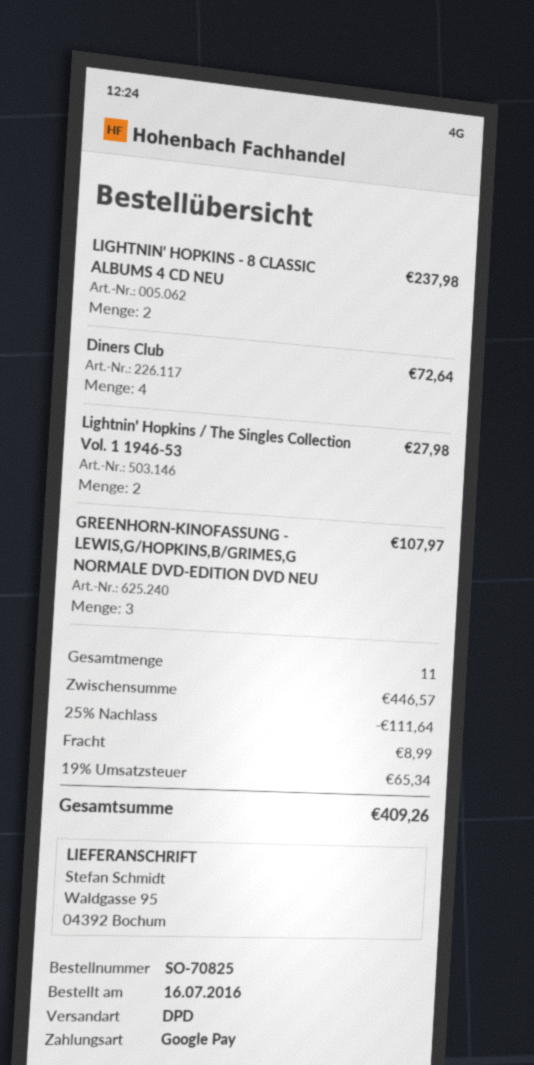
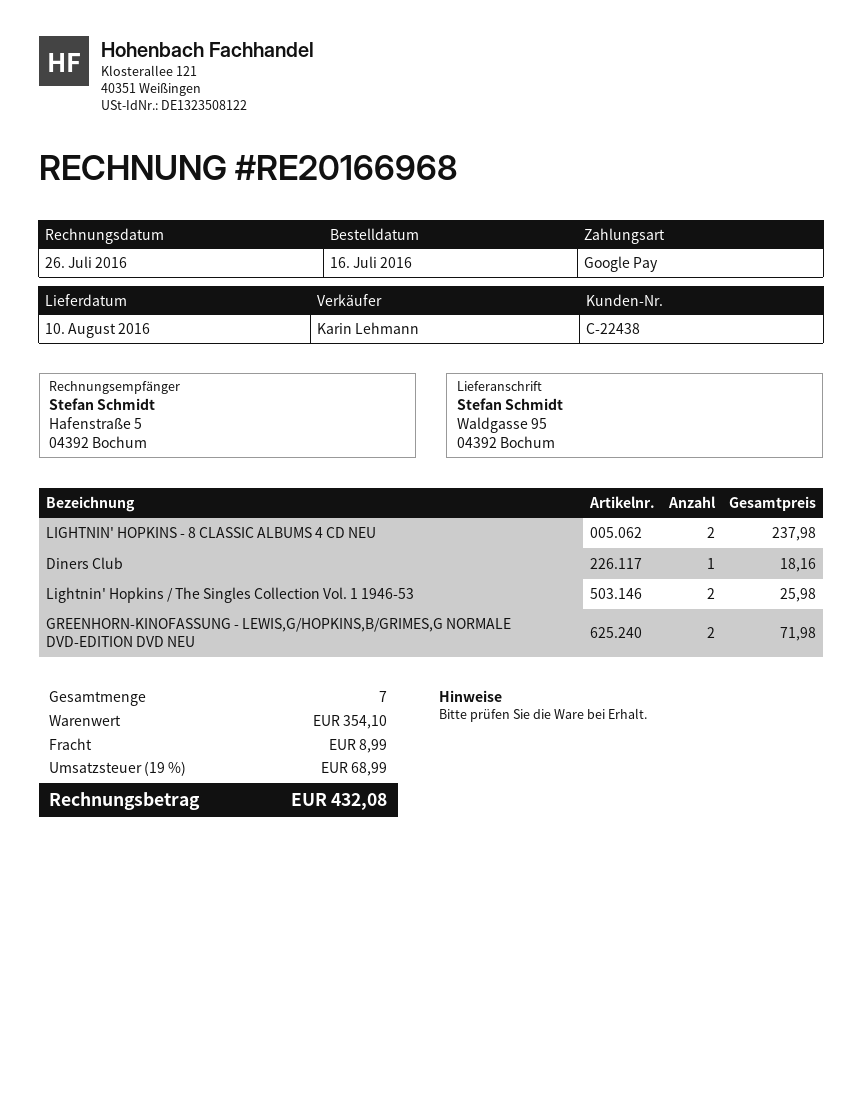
Diners Club: 4 for 72.64 -> 1 for 18.16
Lightnin' Hopkins / The Singles Collection Vol. 1 1946-53: 2 for 27.98 -> 2 for 25.98
GREENHORN-KINOFASSUNG - LEWIS,G/HOPKINS,B/GRIMES,G NORMALE DVD-EDITION DVD NEU: 3 for 107.97 -> 2 for 71.98
total quantity: 11 -> 7
subtotal: 446.57 -> 354.10
discount: 25% = 111.64 -> none
tax: 19% = 65.34 -> 19% = 68.99
total: 409.26 -> 432.08

